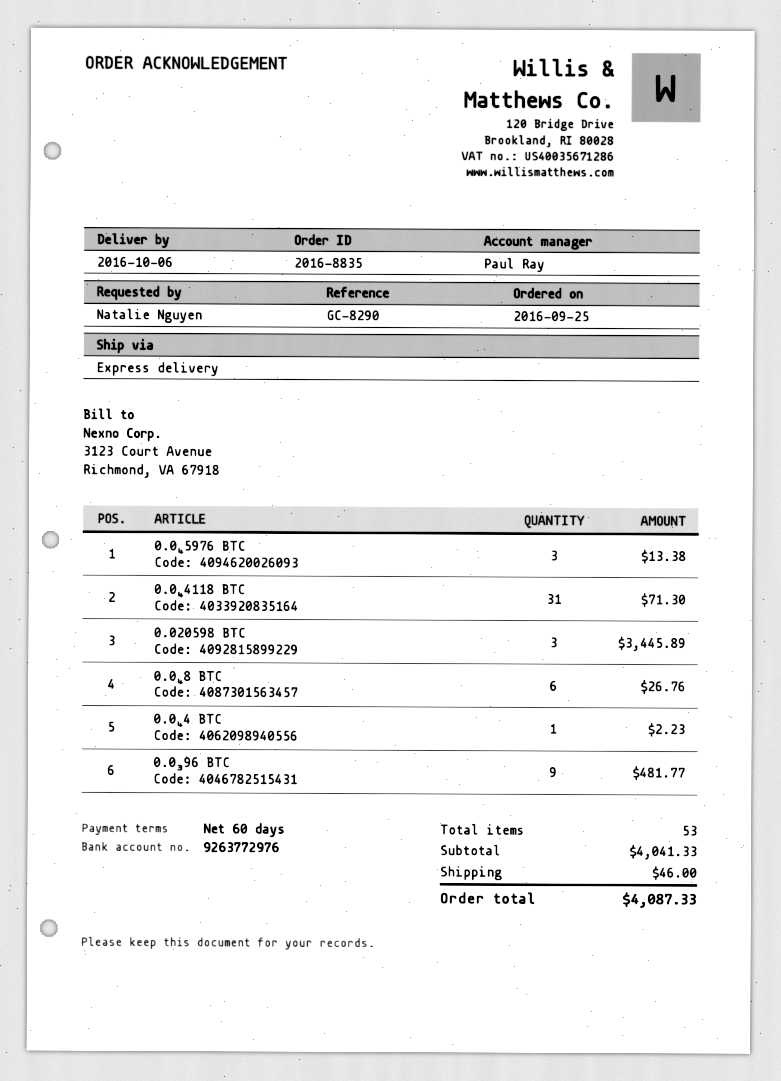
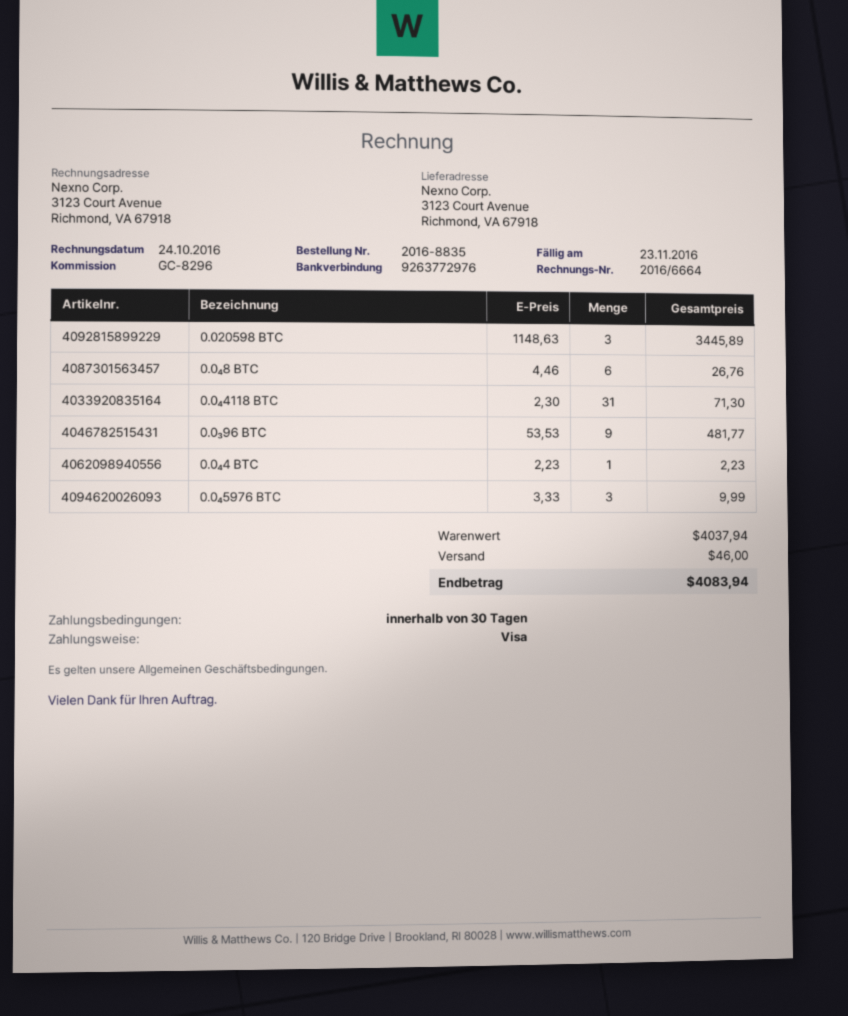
payment terms: 60 days -> 30 days
reference: GC-8290 -> GC-8296
0.0₄5976 BTC: 3 for 13.38 -> 3 for 9.99
subtotal: 4041.33 -> 4037.94
total: 4087.33 -> 4083.94

